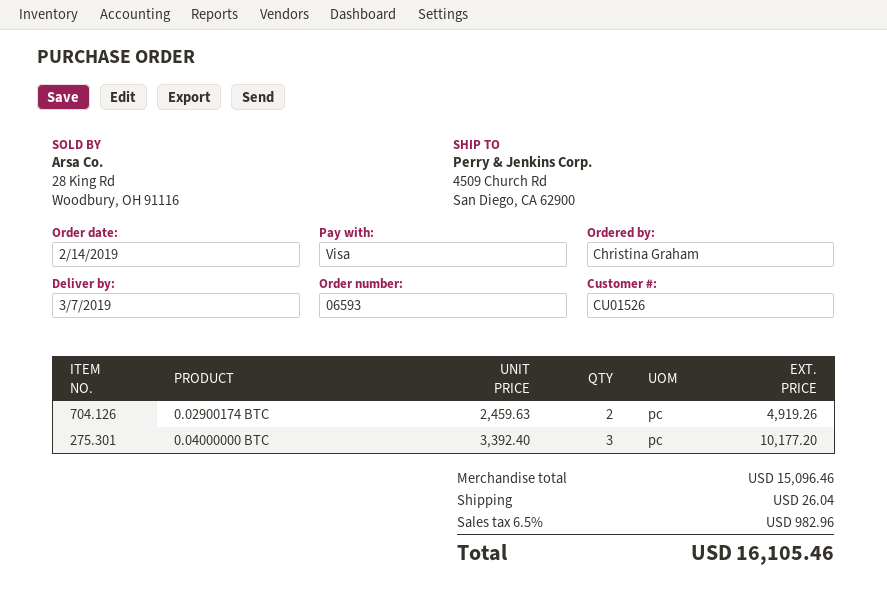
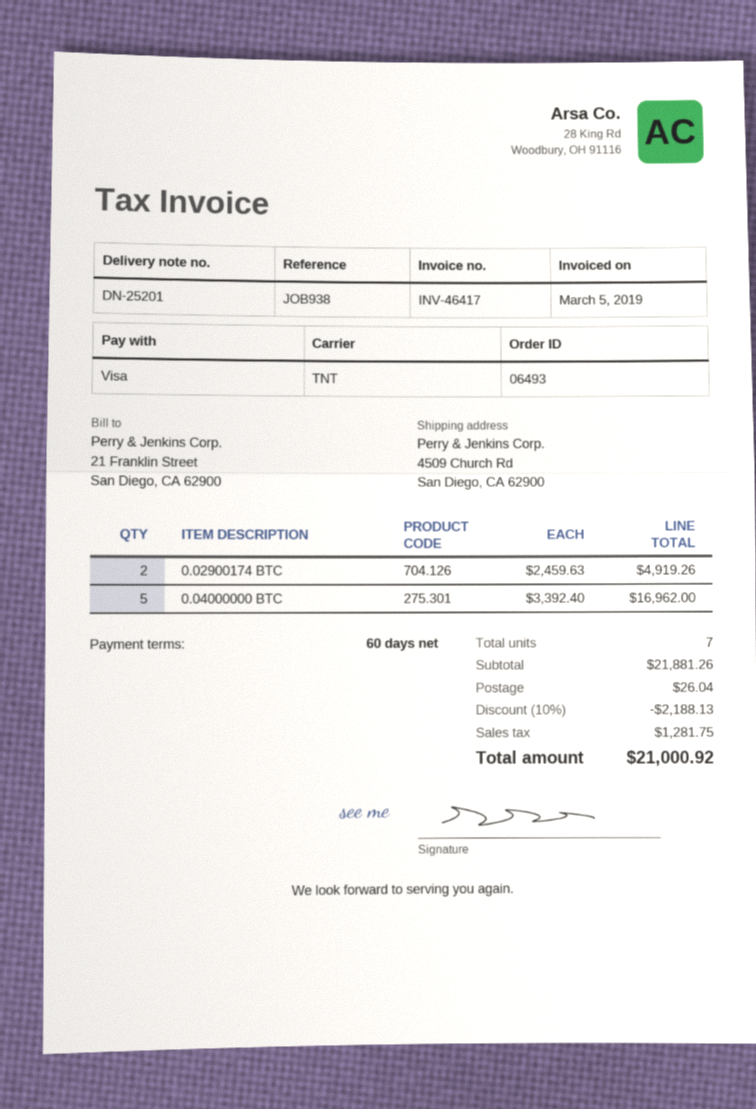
order number: 06593 -> 06493
0.04000000 BTC: 3 x 3392.40 = 10177.20 -> 5 x 3392.40 = 16962.00
subtotal: 15096.46 -> 21881.26
discount: none -> 10% = 2188.13
tax: 982.96 -> 1281.75
total: 16105.46 -> 21000.92

